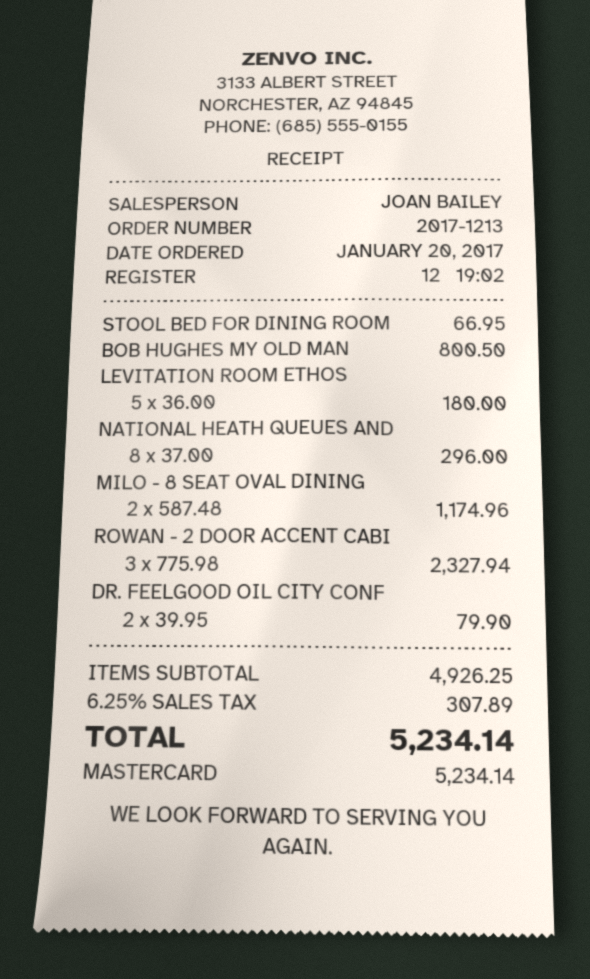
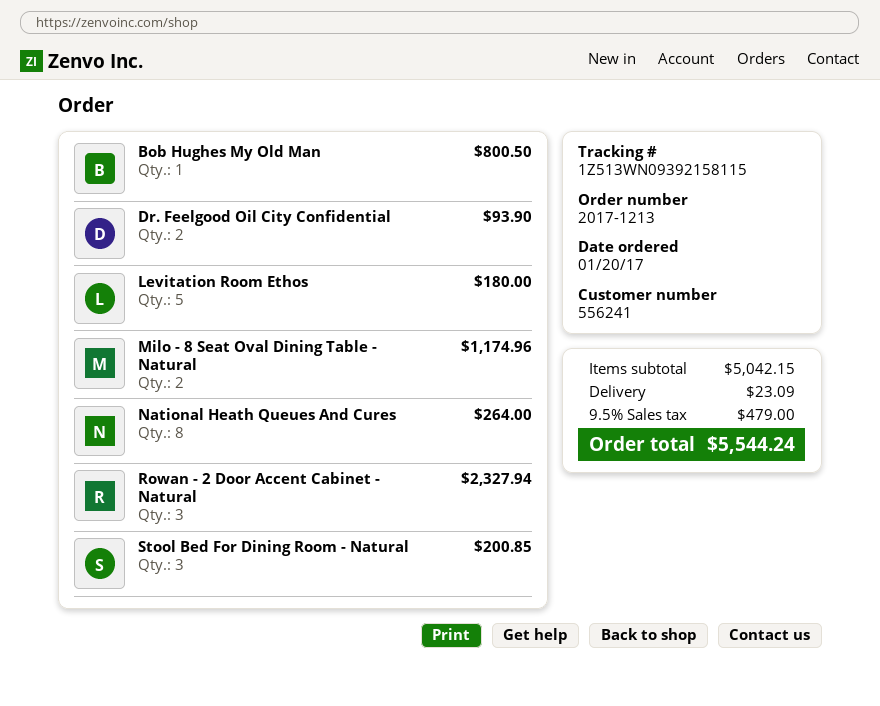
STOOL BED FOR DINING ROOM: 1 for 66.95 -> 3 for 200.85
NATIONAL HEATH QUEUES AND: 8 for 296.00 -> 8 for 264.00
DR. FEELGOOD OIL CITY CONF: 2 for 79.90 -> 2 for 93.90
subtotal: 4926.25 -> 5042.15
shipping: none -> 23.09
tax: 6.25% = 307.89 -> 9.5% = 479.00
total: 5234.14 -> 5544.24

